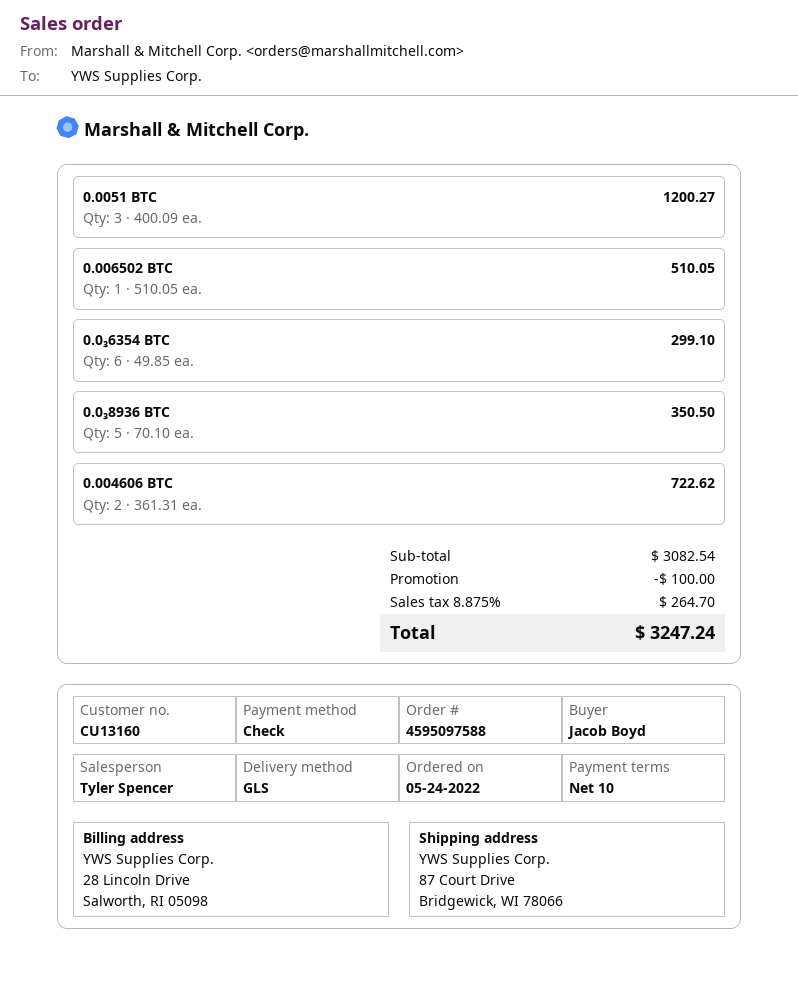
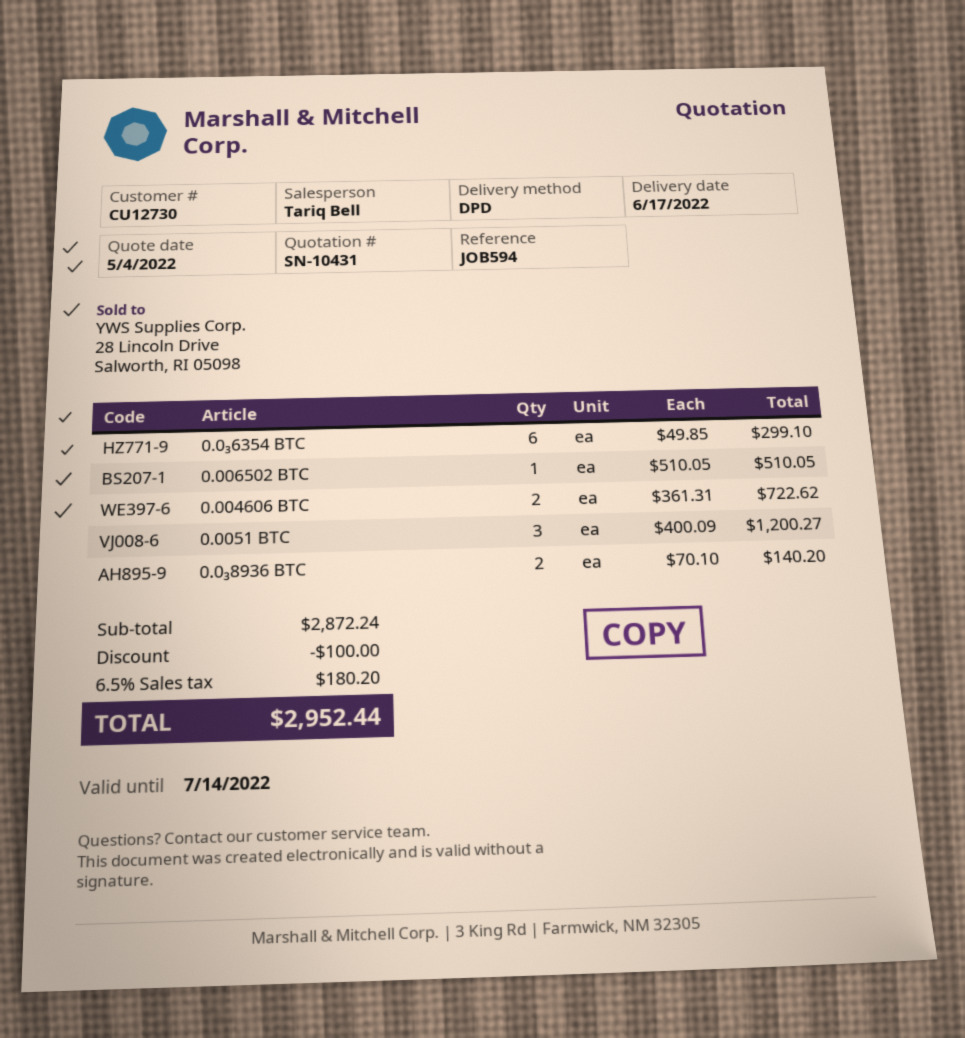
customer number: CU13160 -> CU12730
sales rep: Tyler Spencer -> Tariq Bell
shipping method: GLS -> DPD
0.0₃8936 BTC: 5 x 70.10 = 350.50 -> 2 x 70.10 = 140.20
subtotal: 3082.54 -> 2872.24
tax: 8.875% = 264.70 -> 6.5% = 180.20
total: 3247.24 -> 2952.44

